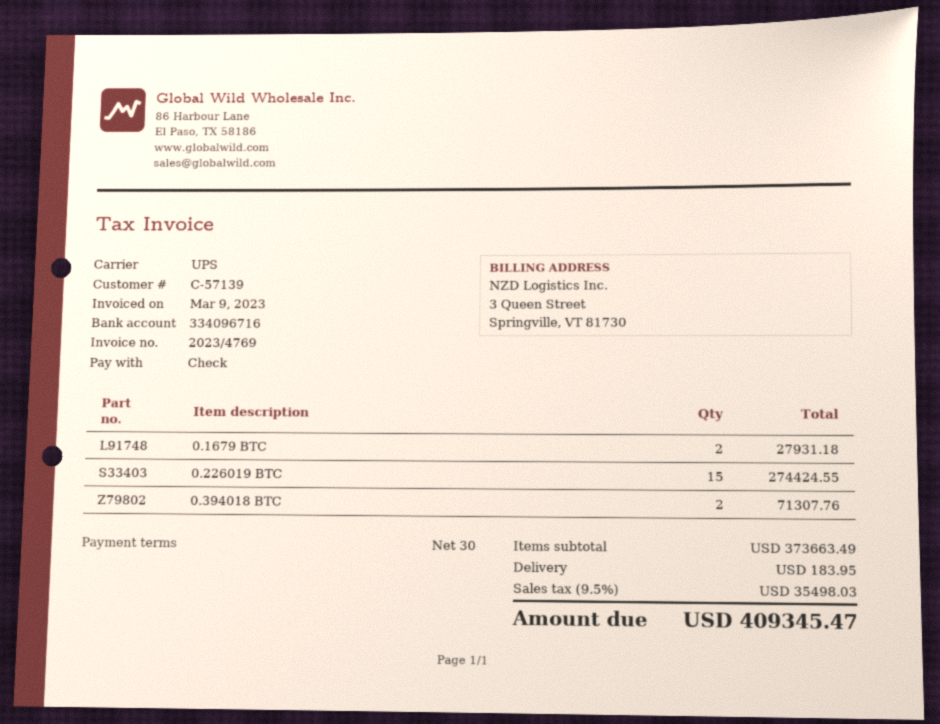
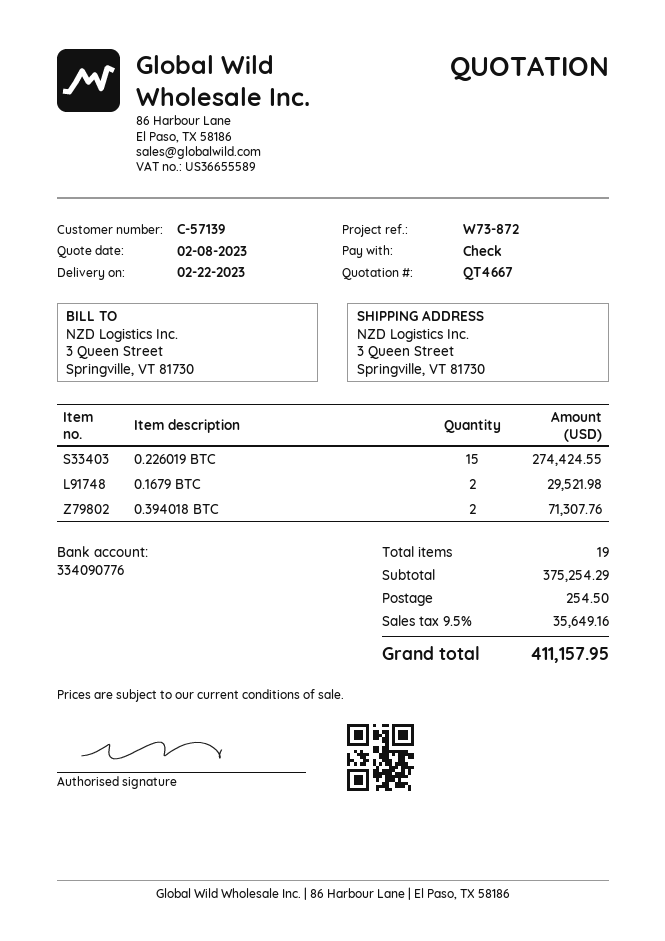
bank account: 334096716 -> 334090776
0.1679 BTC: 2 for 27931.18 -> 2 for 29521.98
subtotal: 373663.49 -> 375254.29
shipping: 183.95 -> 254.50
tax: 9.5% = 35498.03 -> 9.5% = 35649.16
total: 409345.47 -> 411157.95

